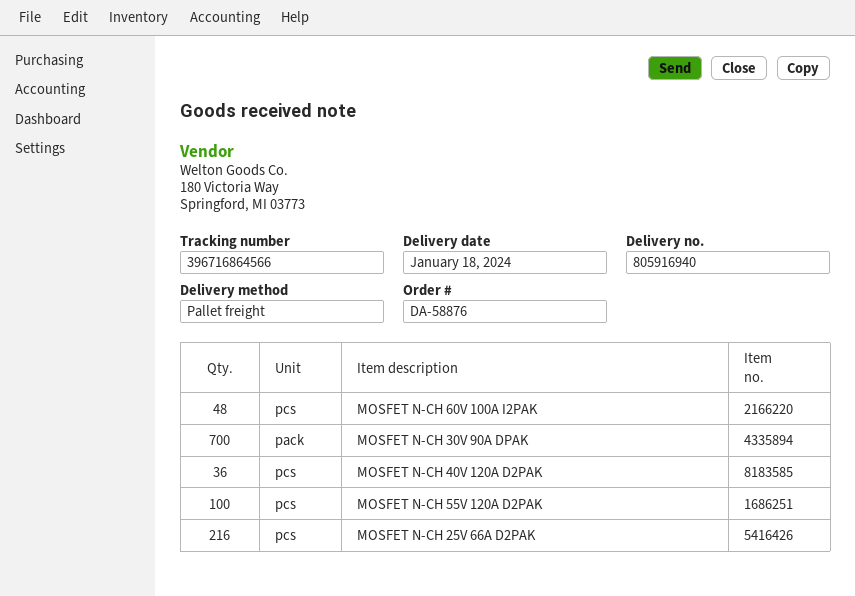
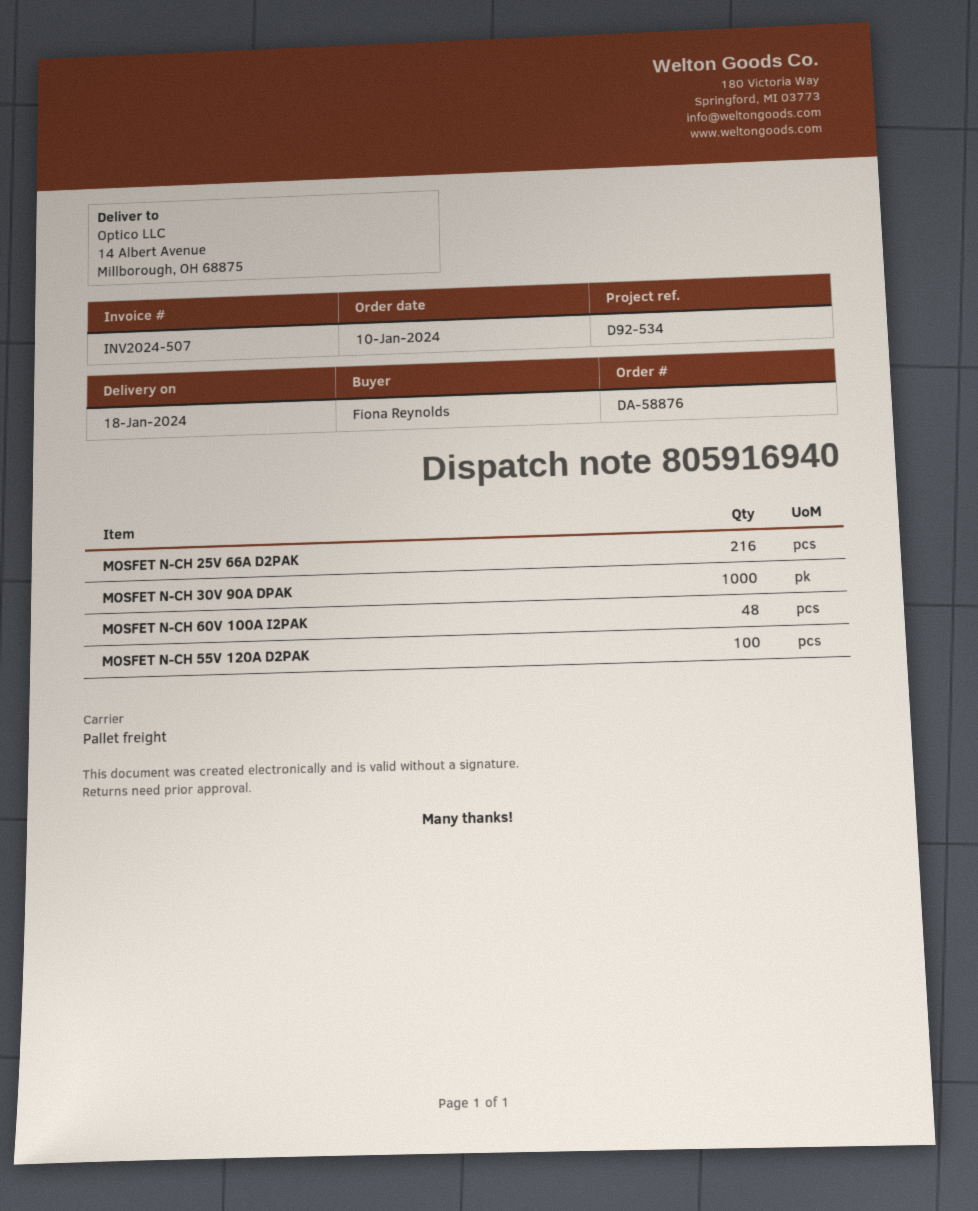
MOSFET N-CH 30V 90A DPAK: 700 -> 1000
MOSFET N-CH 40V 120A D2PAK: 36 -> none

